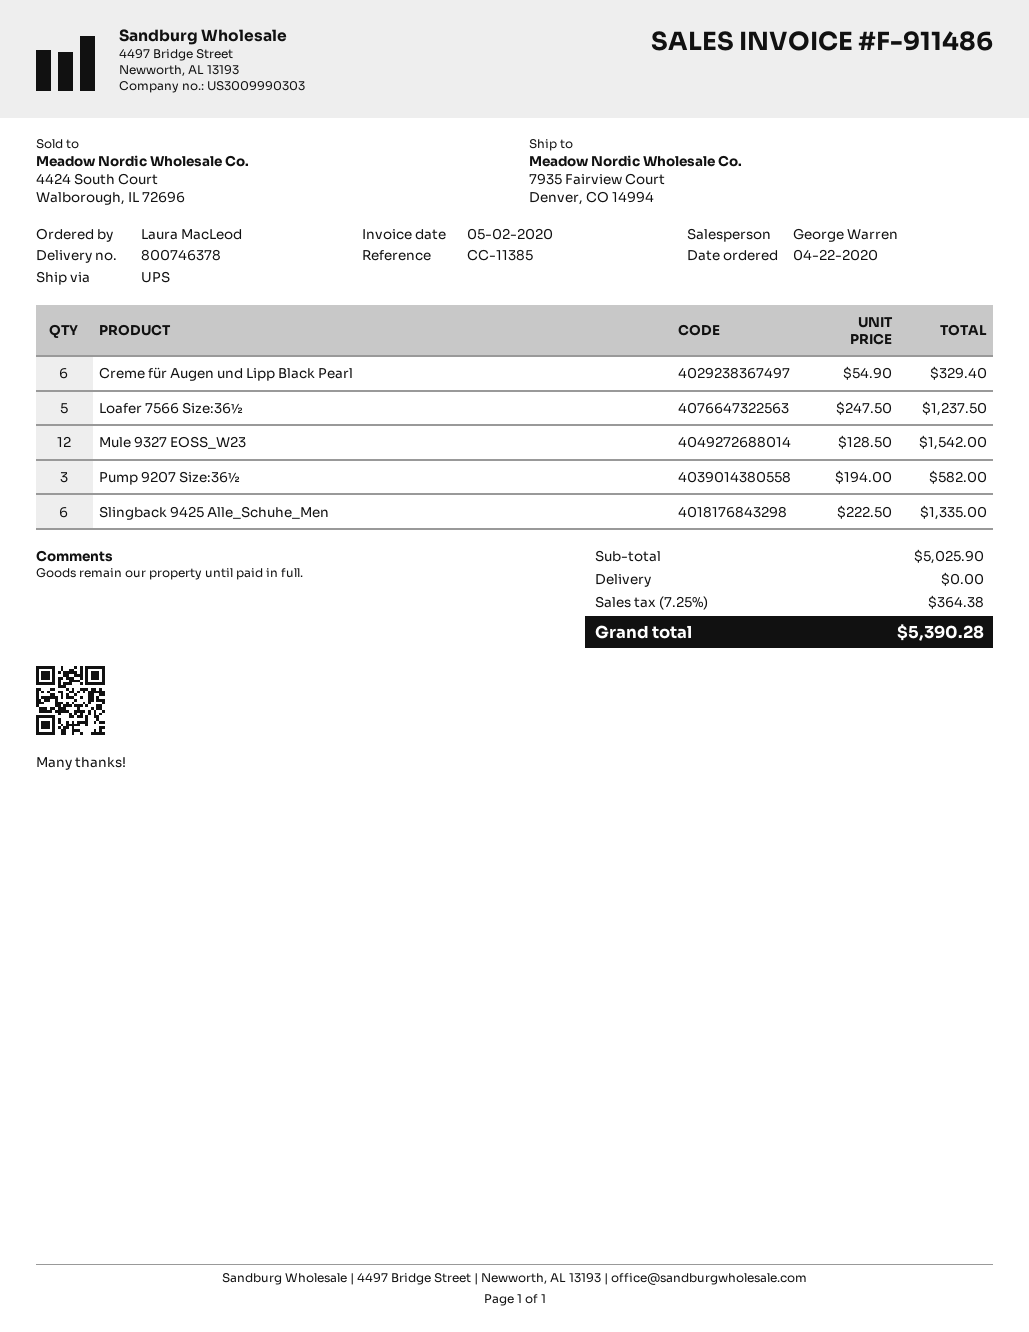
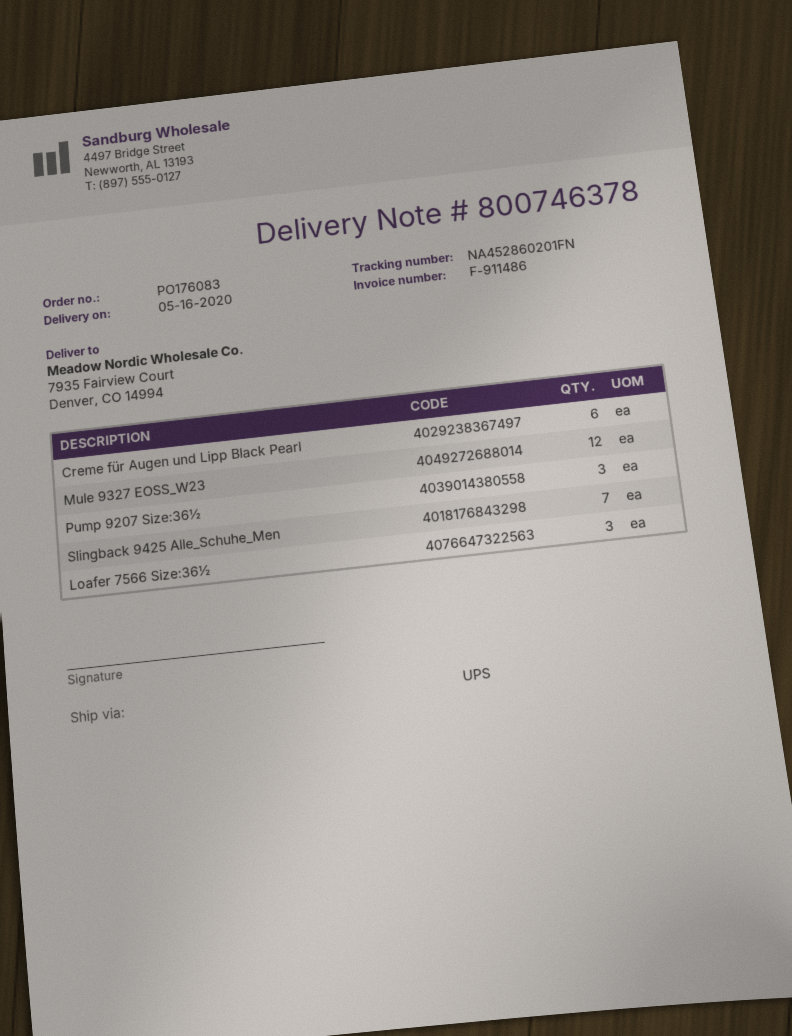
Loafer 7566 Size:36½: 5 -> 3
Slingback 9425 Alle_Schuhe_Men: 6 -> 7

